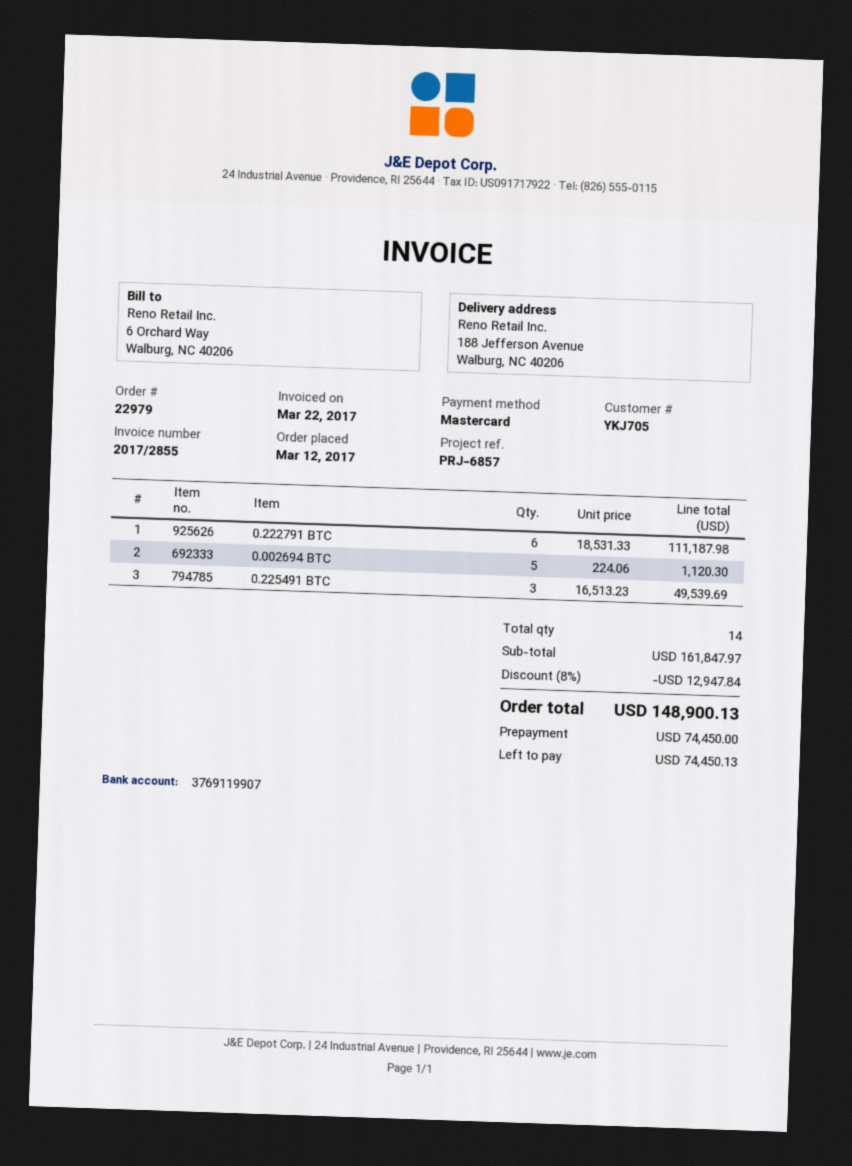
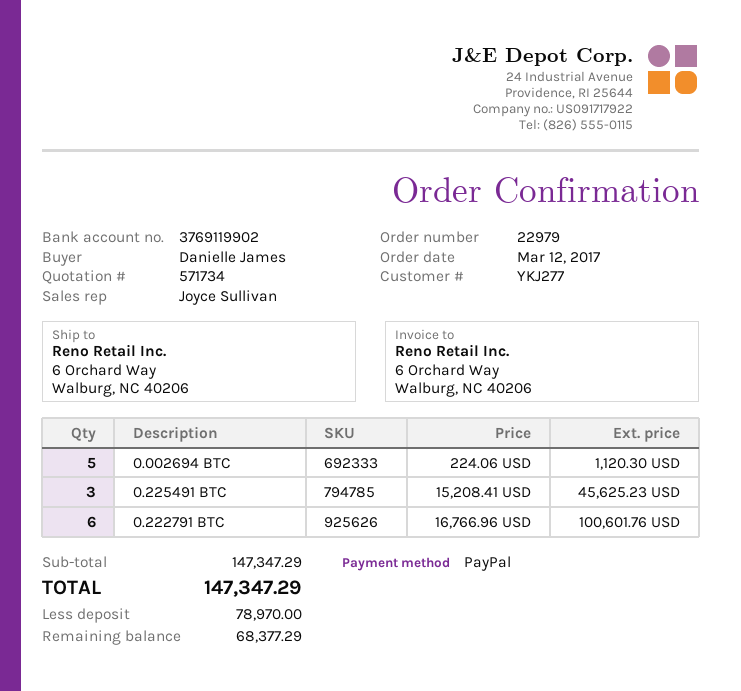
customer number: YKJ705 -> YKJ277
payment method: Mastercard -> PayPal
bank account: 3769119907 -> 3769119902
ship to: 188 Jefferson Avenue, Walburg, NC 40206 -> 6 Orchard Way, Walburg, NC 40206
0.222791 BTC: 6 x 18531.33 = 111187.98 -> 6 x 16766.96 = 100601.76
0.225491 BTC: 3 x 16513.23 = 49539.69 -> 3 x 15208.41 = 45625.23
subtotal: 161847.97 -> 147347.29
discount: 8% = 12947.84 -> none
total: 148900.13 -> 147347.29
deposit: 74450.00 -> 78970.00
balance: 74450.13 -> 68377.29

